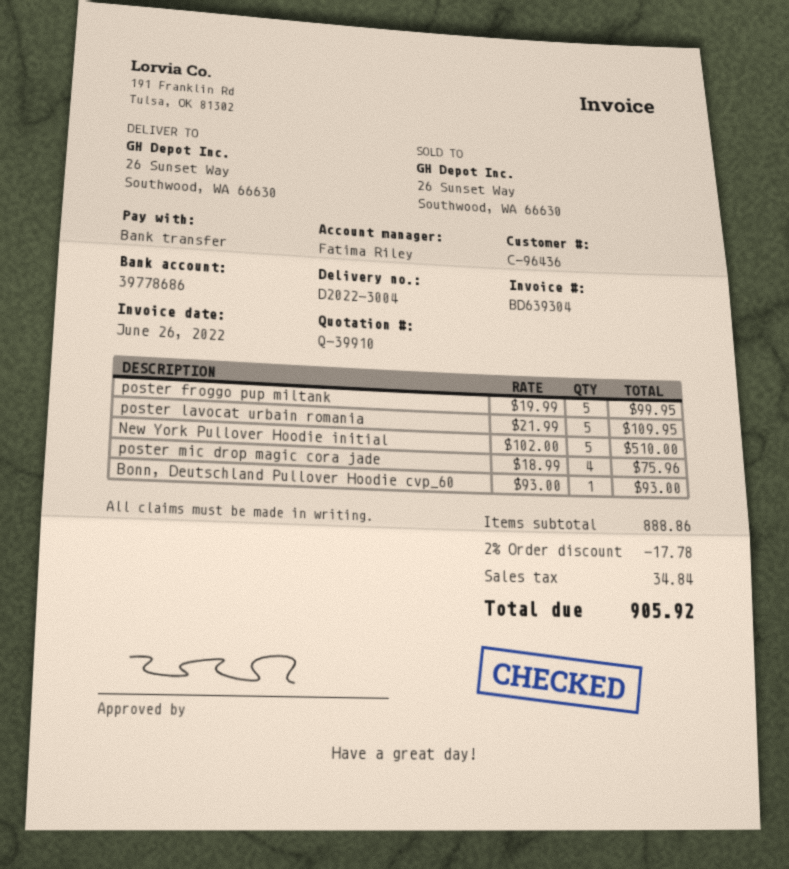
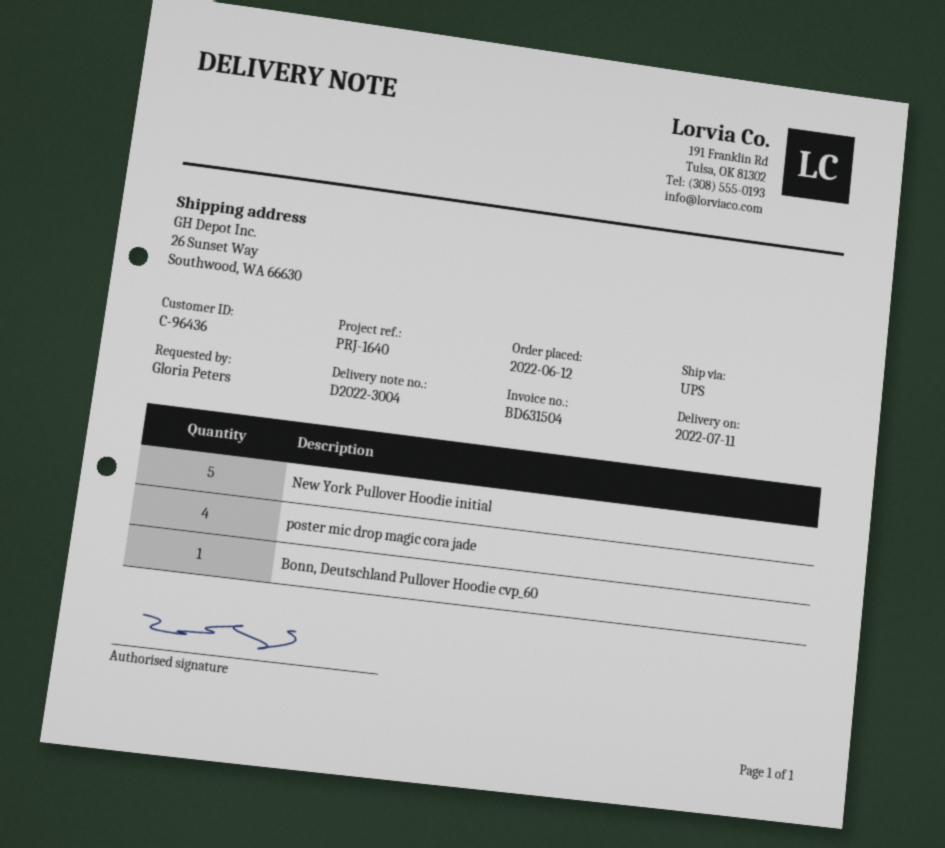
invoice number: BD639304 -> BD631504
poster froggo pup miltank: 5 -> none
poster lavocat urbain romania: 5 -> none

